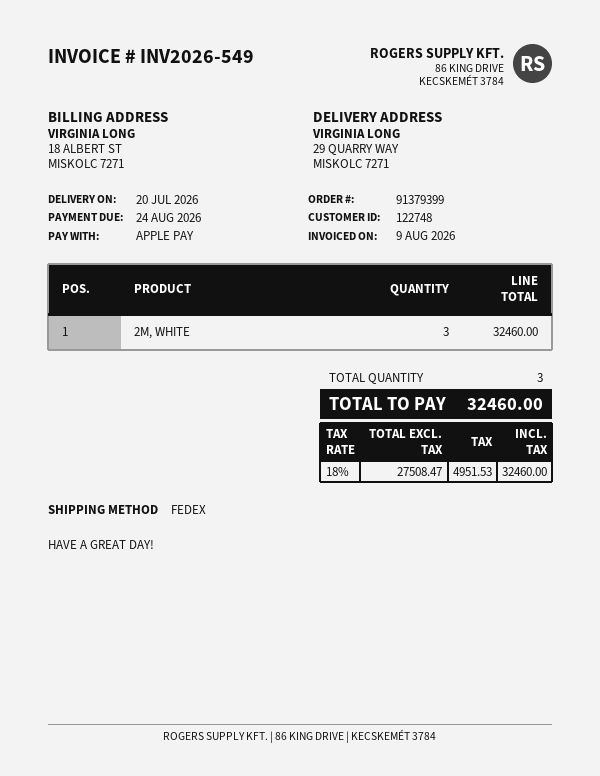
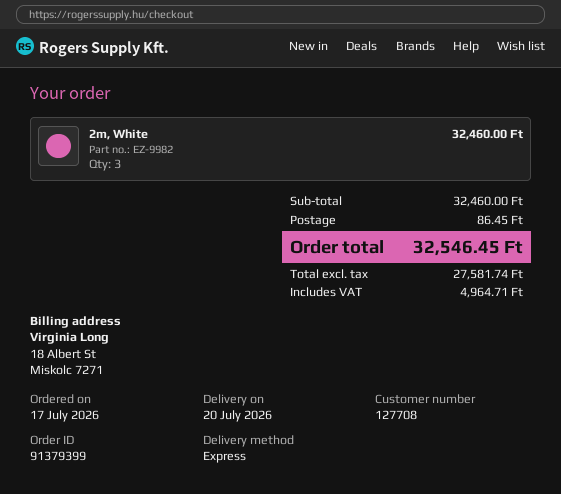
customer number: 122748 -> 127708
shipping method: FedEx -> express
shipping: none -> 86.45
net: 27508.47 -> 27581.74
tax: 4951.53 -> 4964.71
total: 32460.00 -> 32546.45

